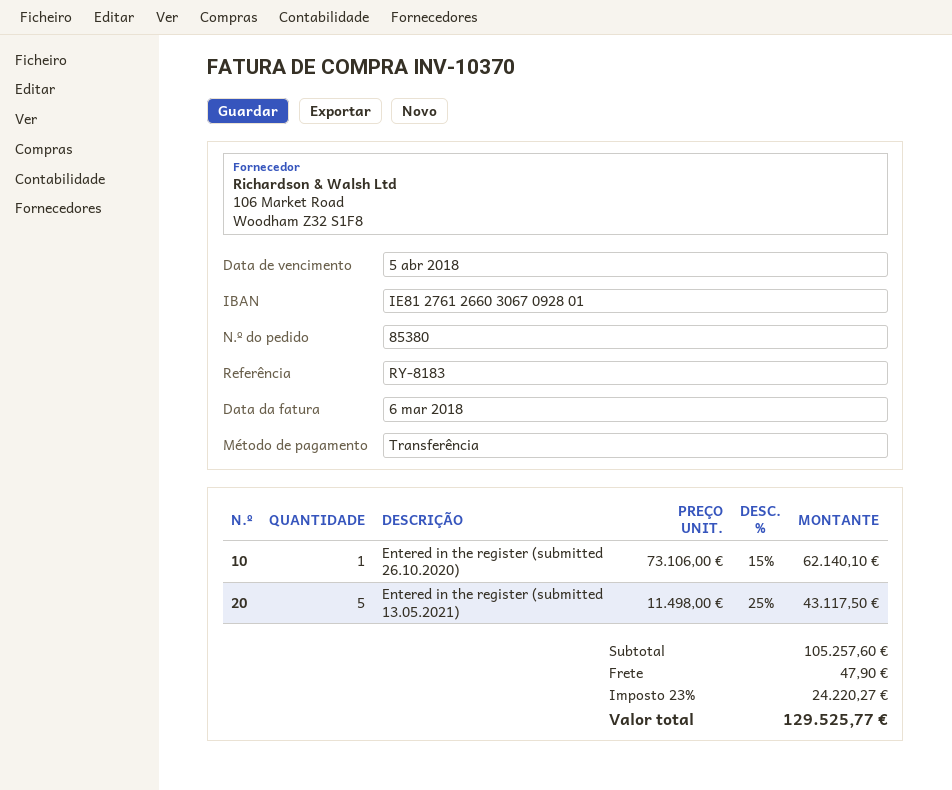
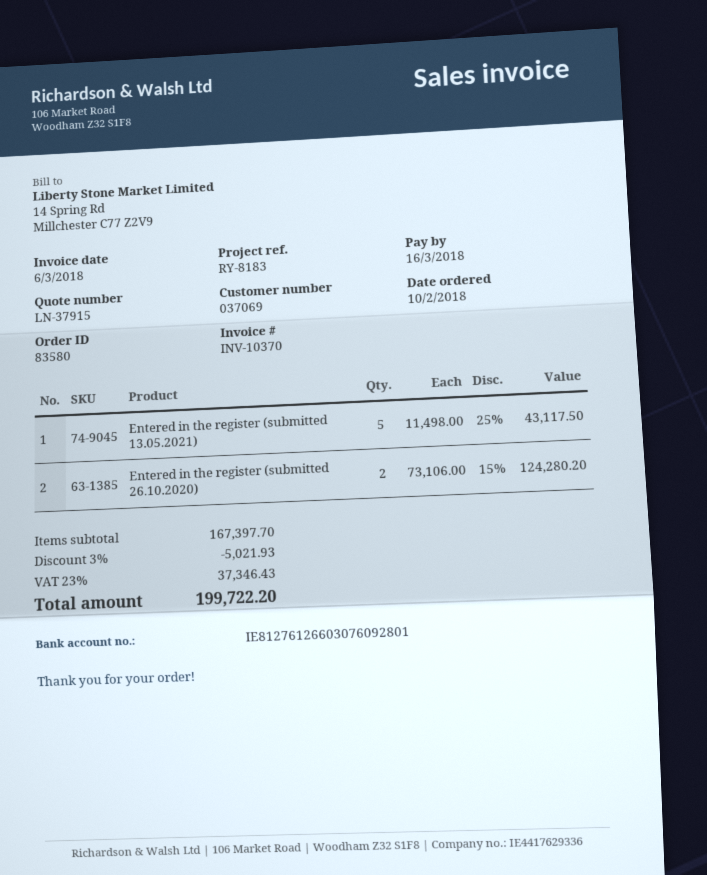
order number: 85380 -> 83580
due date: 2018-04-05 -> 2018-03-16
bank account: IE81276126603067092801 -> IE81276126603076092801
Entered in the register (submitted 26.10.2020): 1 x 73106.00 - 15% = 62140.10 -> 2 x 73106.00 - 15% = 124280.20
subtotal: 105257.60 -> 167397.70
discount: none -> 3% = 5021.93
shipping: 47.90 -> none
tax: 23% = 24220.27 -> 23% = 37346.43
total: 129525.77 -> 199722.20

